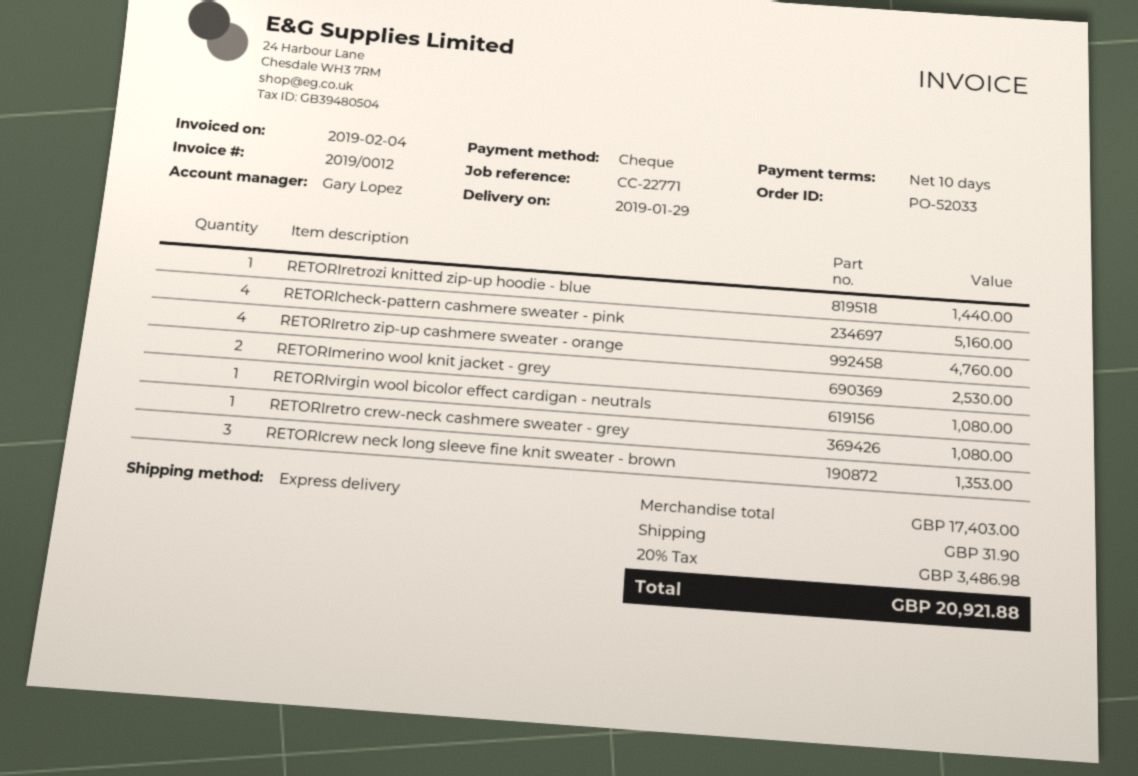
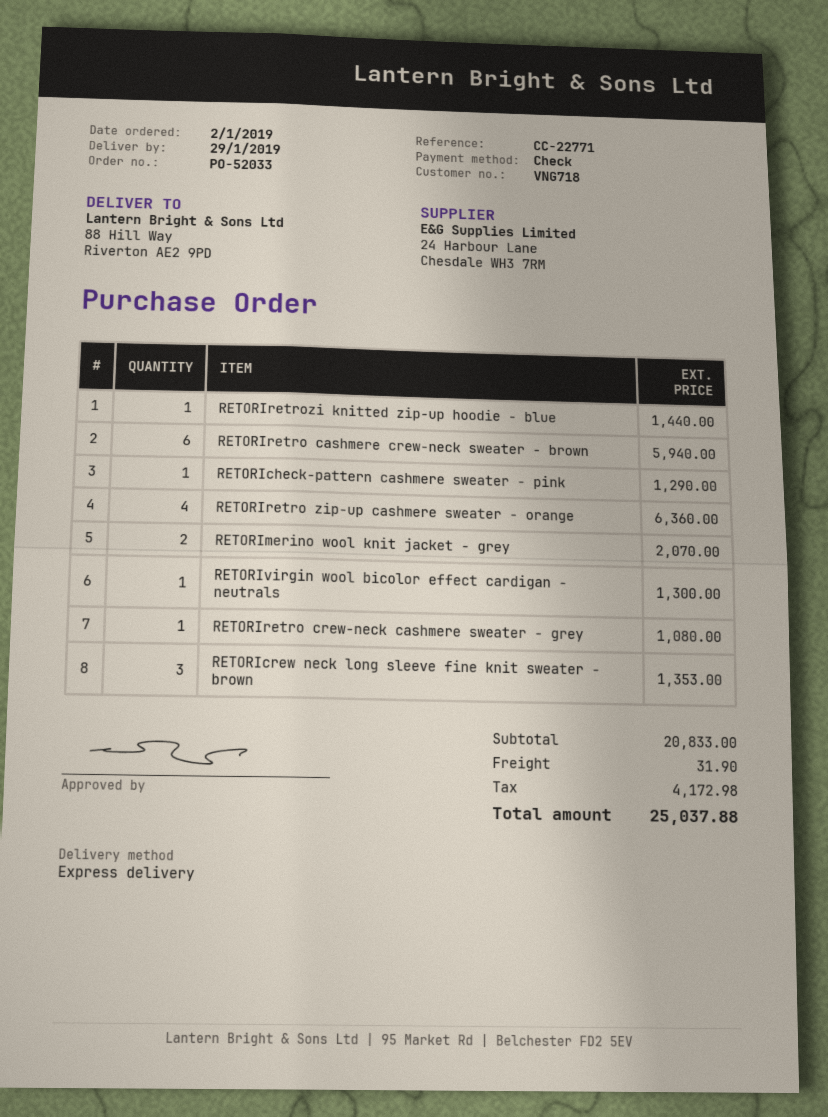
RETORIcheck-pattern cashmere sweater - pink: 4 for 5160.00 -> 1 for 1290.00
RETORIretro zip-up cashmere sweater - orange: 4 for 4760.00 -> 4 for 6360.00
RETORImerino wool knit jacket - grey: 2 for 2530.00 -> 2 for 2070.00
RETORIvirgin wool bicolor effect cardigan - neutrals: 1 for 1080.00 -> 1 for 1300.00
RETORIretro cashmere crew-neck sweater - brown: none -> 6 for 5940.00
subtotal: 17403.00 -> 20833.00
tax: 3486.98 -> 4172.98
total: 20921.88 -> 25037.88

